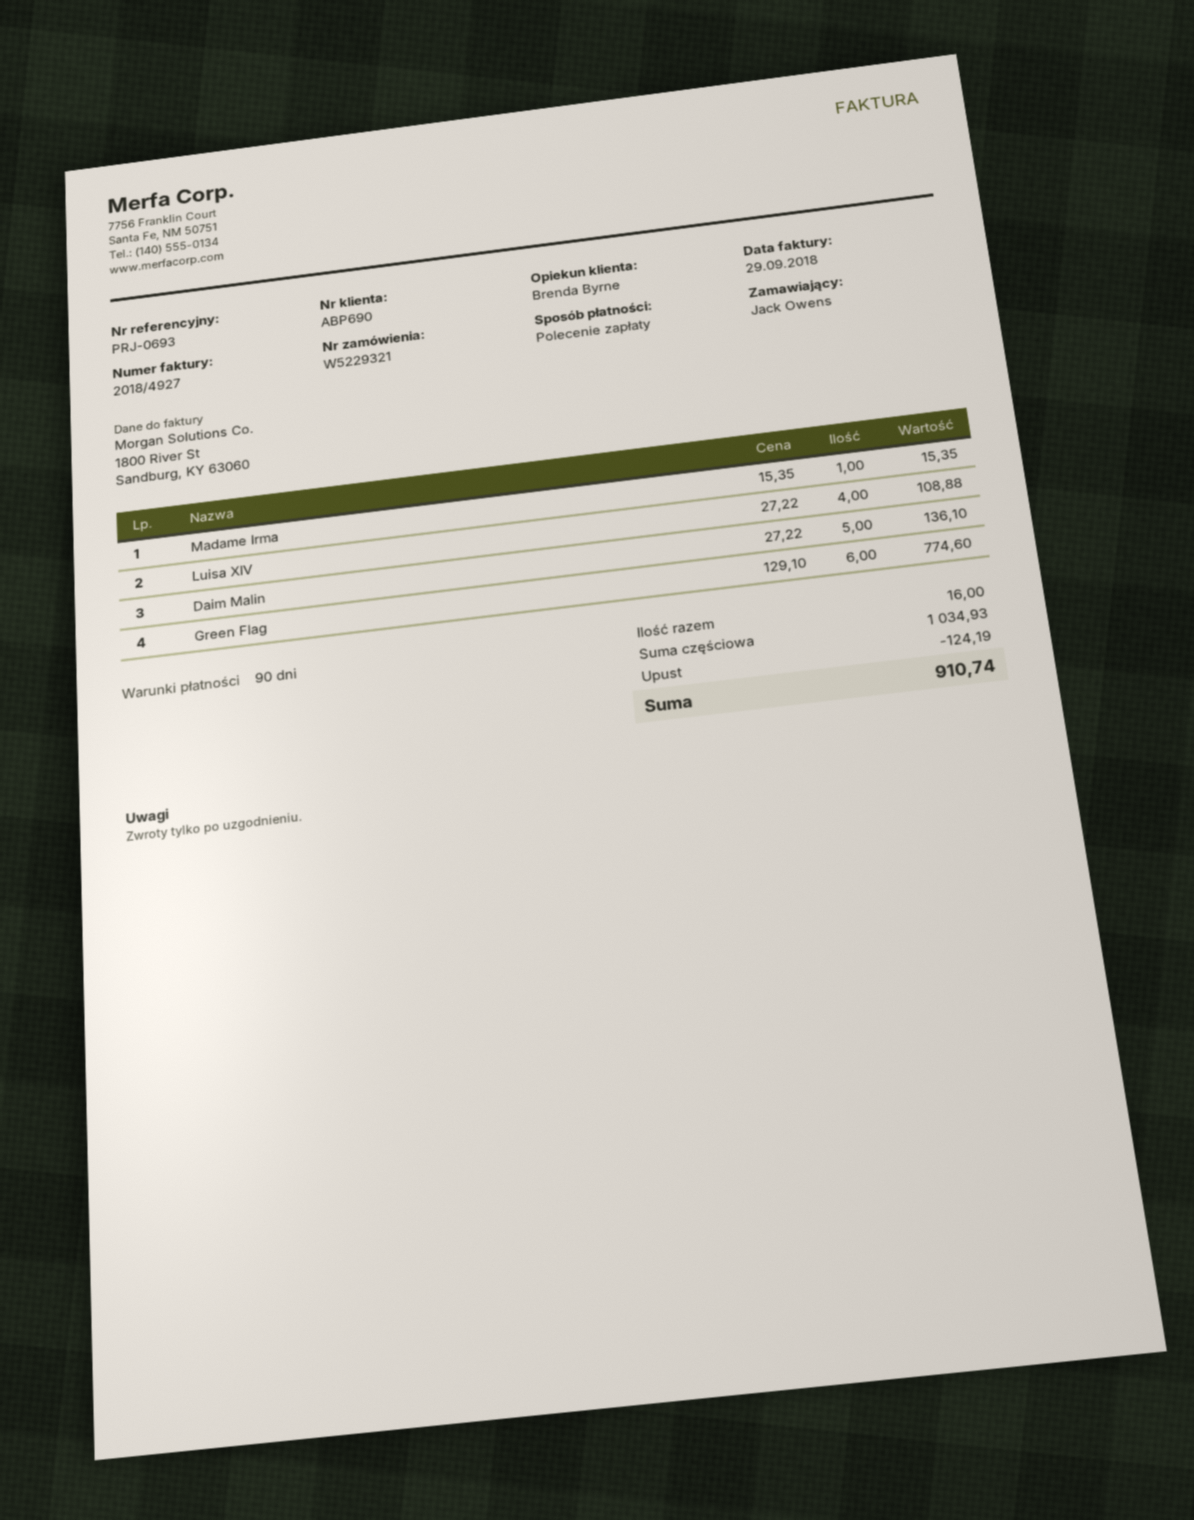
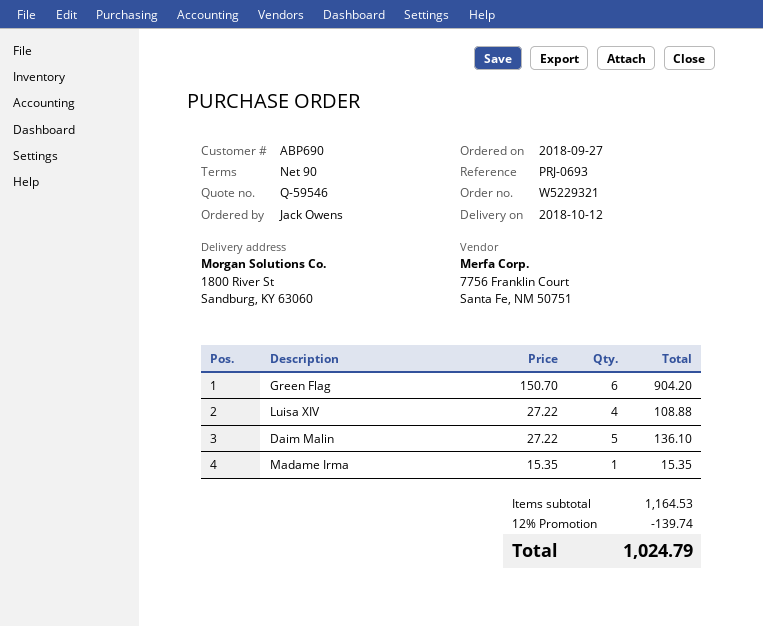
Green Flag: 6 x 129.10 = 774.60 -> 6 x 150.70 = 904.20
subtotal: 1034.93 -> 1164.53
discount: 124.19 -> 139.74
total: 910.74 -> 1024.79

